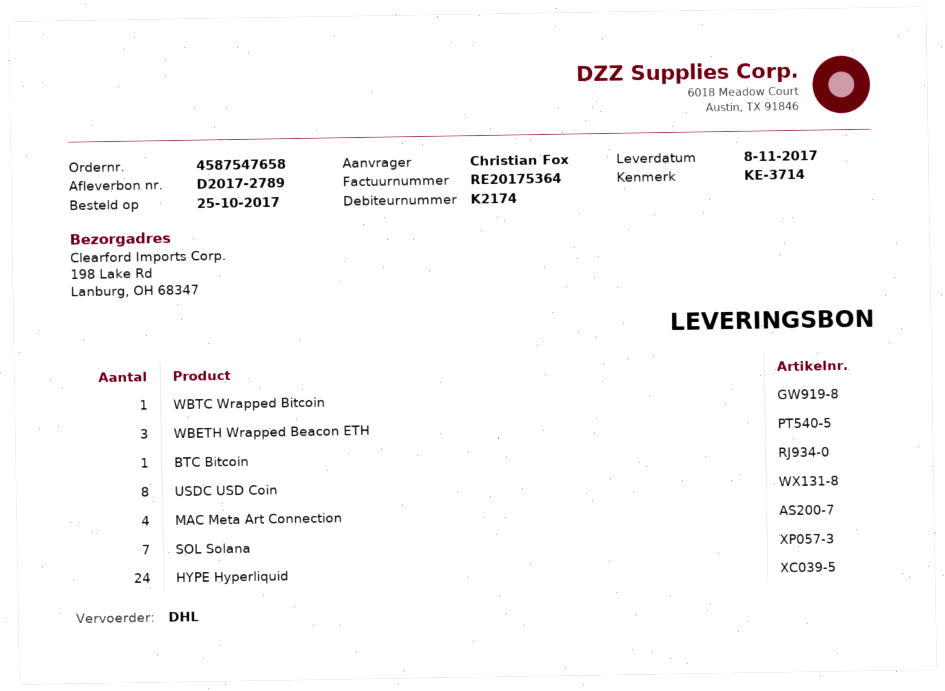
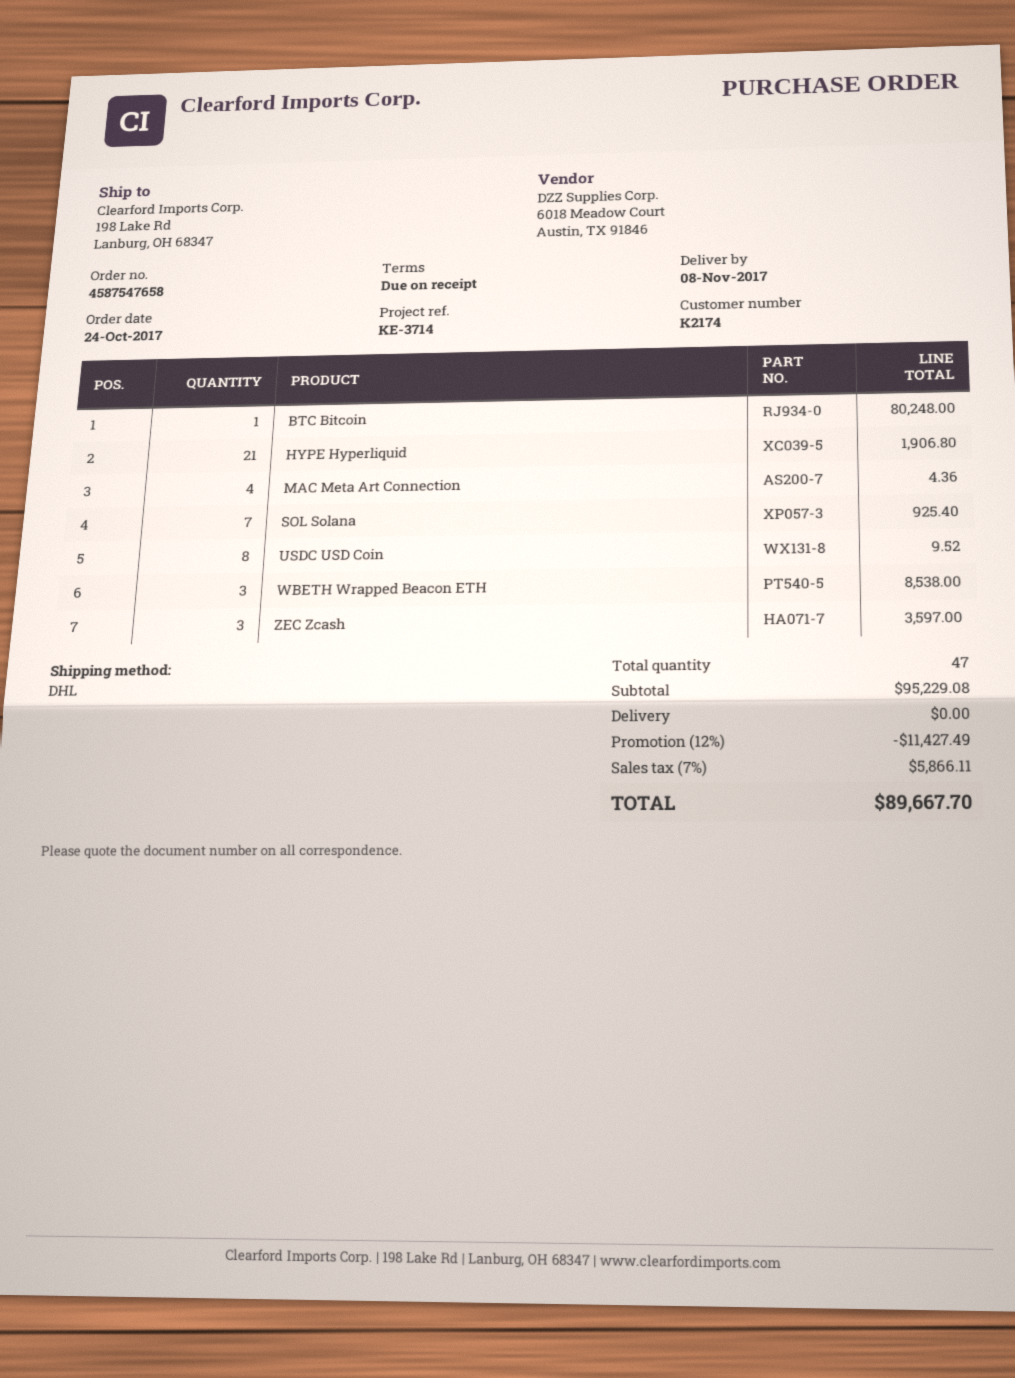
order date: 2017-10-25 -> 2017-10-24
WBTC Wrapped Bitcoin: 1 -> none
HYPE Hyperliquid: 24 -> 21
ZEC Zcash: none -> 3

